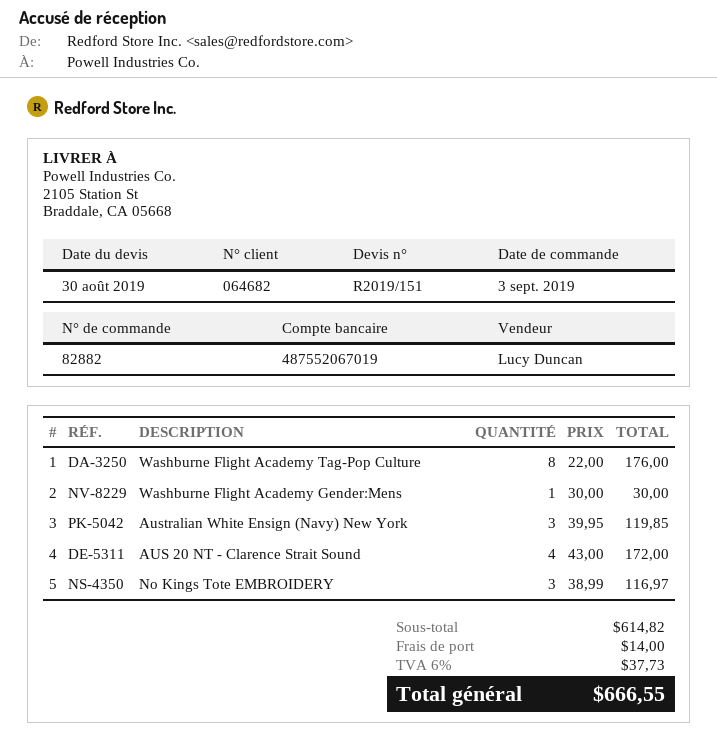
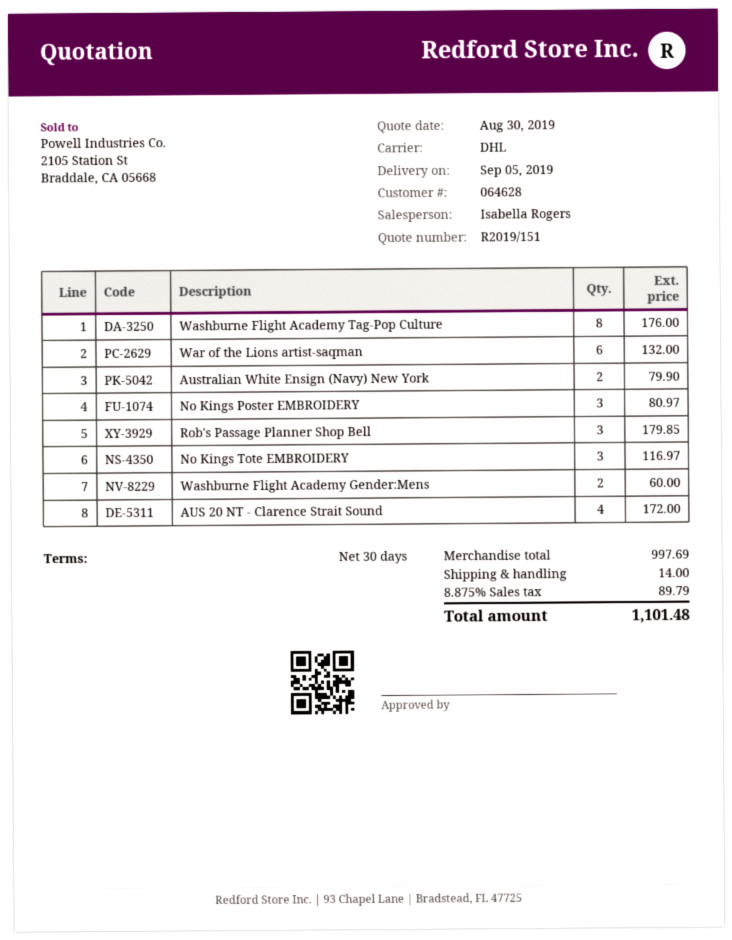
customer number: 064682 -> 064628
sales rep: Lucy Duncan -> Isabella Rogers
Washburne Flight Academy Gender:Mens: 1 for 30.00 -> 2 for 60.00
Australian White Ensign (Navy) New York: 3 for 119.85 -> 2 for 79.90
War of the Lions artist-saqman: none -> 6 for 132.00
No Kings Poster EMBROIDERY: none -> 3 for 80.97
Rob's Passage Planner Shop Bell: none -> 3 for 179.85
subtotal: 614.82 -> 997.69
tax: 6% = 37.73 -> 8.875% = 89.79
total: 666.55 -> 1101.48

